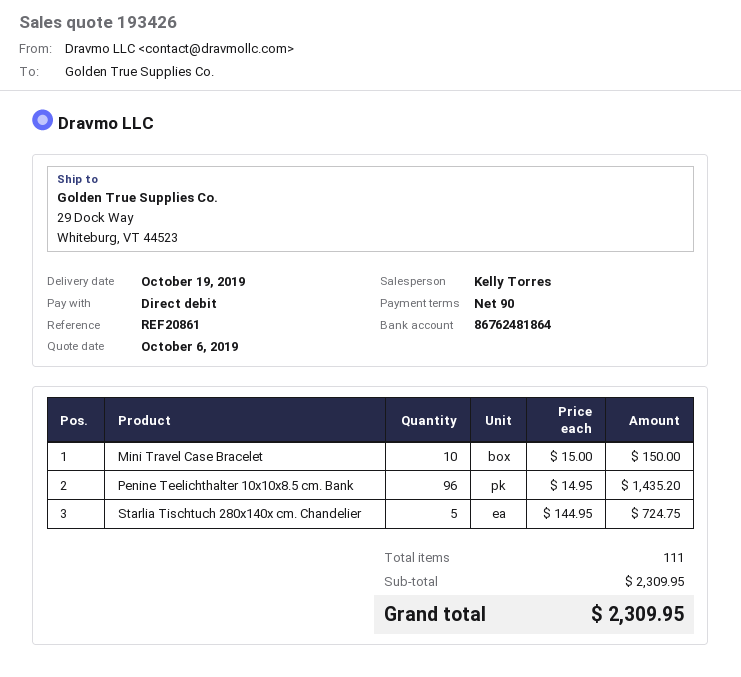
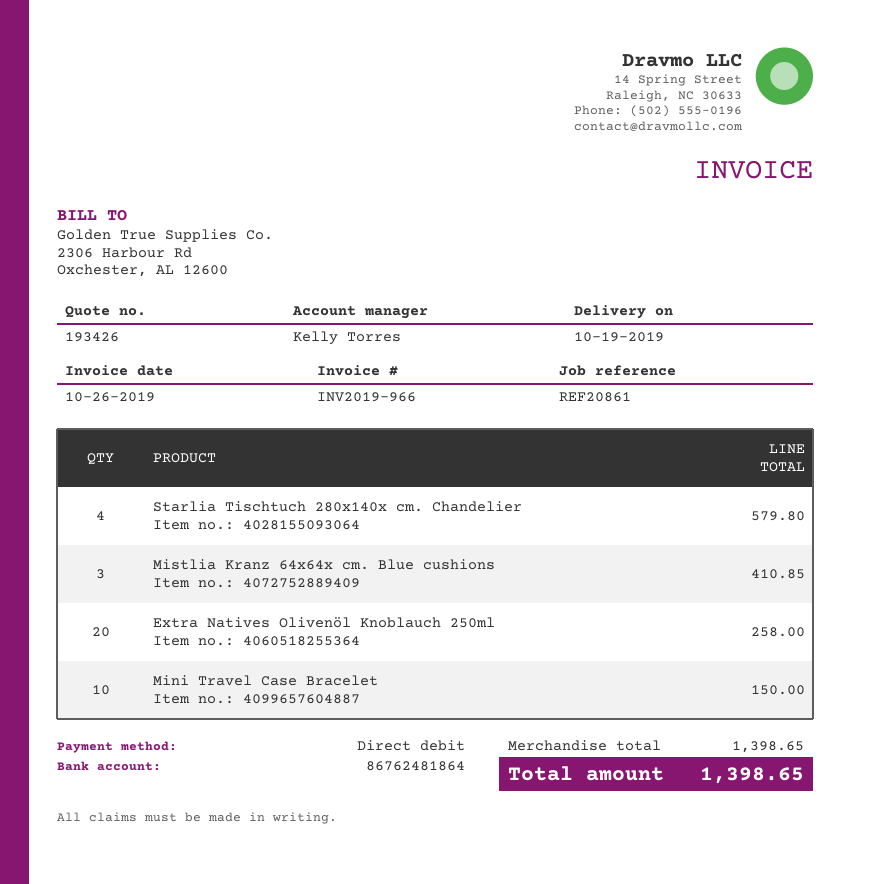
Penine Teelichthalter 10x10x8.5 cm. Bank: 96 for 1435.20 -> none
Starlia Tischtuch 280x140x cm. Chandelier: 5 for 724.75 -> 4 for 579.80
Mistlia Kranz 64x64x cm. Blue cushions: none -> 3 for 410.85
Extra Natives Olivenöl Knoblauch 250ml: none -> 20 for 258.00
subtotal: 2309.95 -> 1398.65
total: 2309.95 -> 1398.65

